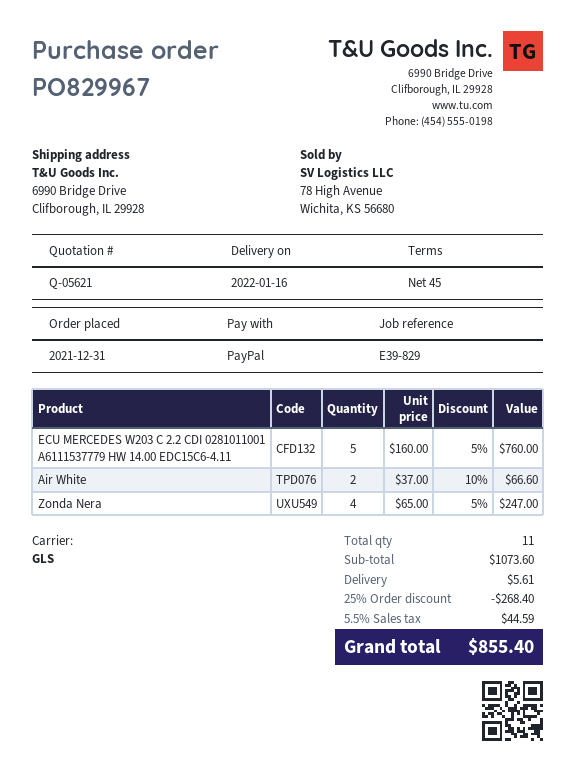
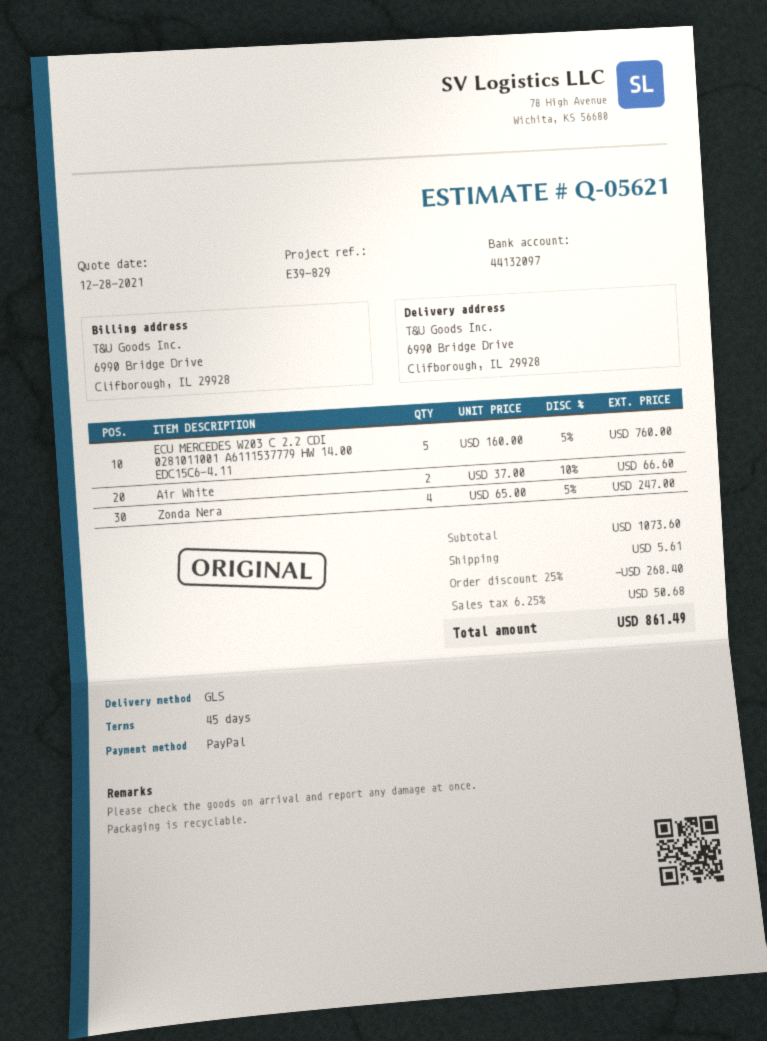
tax: 5.5% = 44.59 -> 6.25% = 50.68
total: 855.40 -> 861.49

